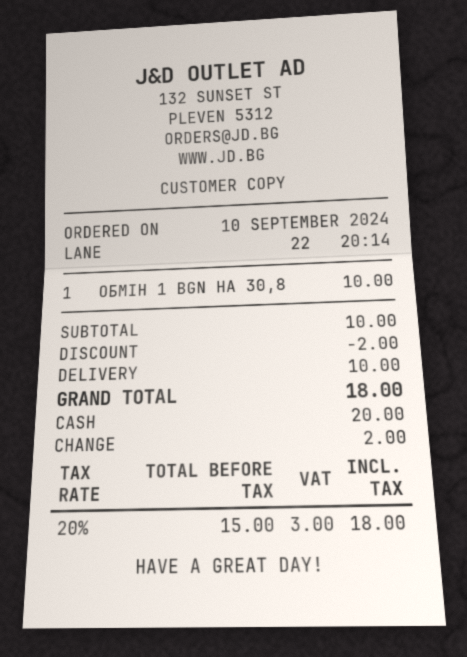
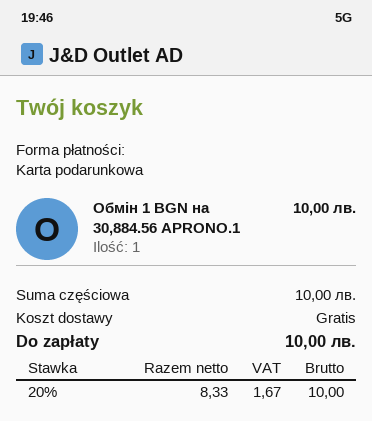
payment method: cash -> gift card
discount: 2.00 -> none
shipping: 10.00 -> 0.00
net: 15.00 -> 8.33
tax: 20% = 3.00 -> 20% = 1.67
total: 18.00 -> 10.00

